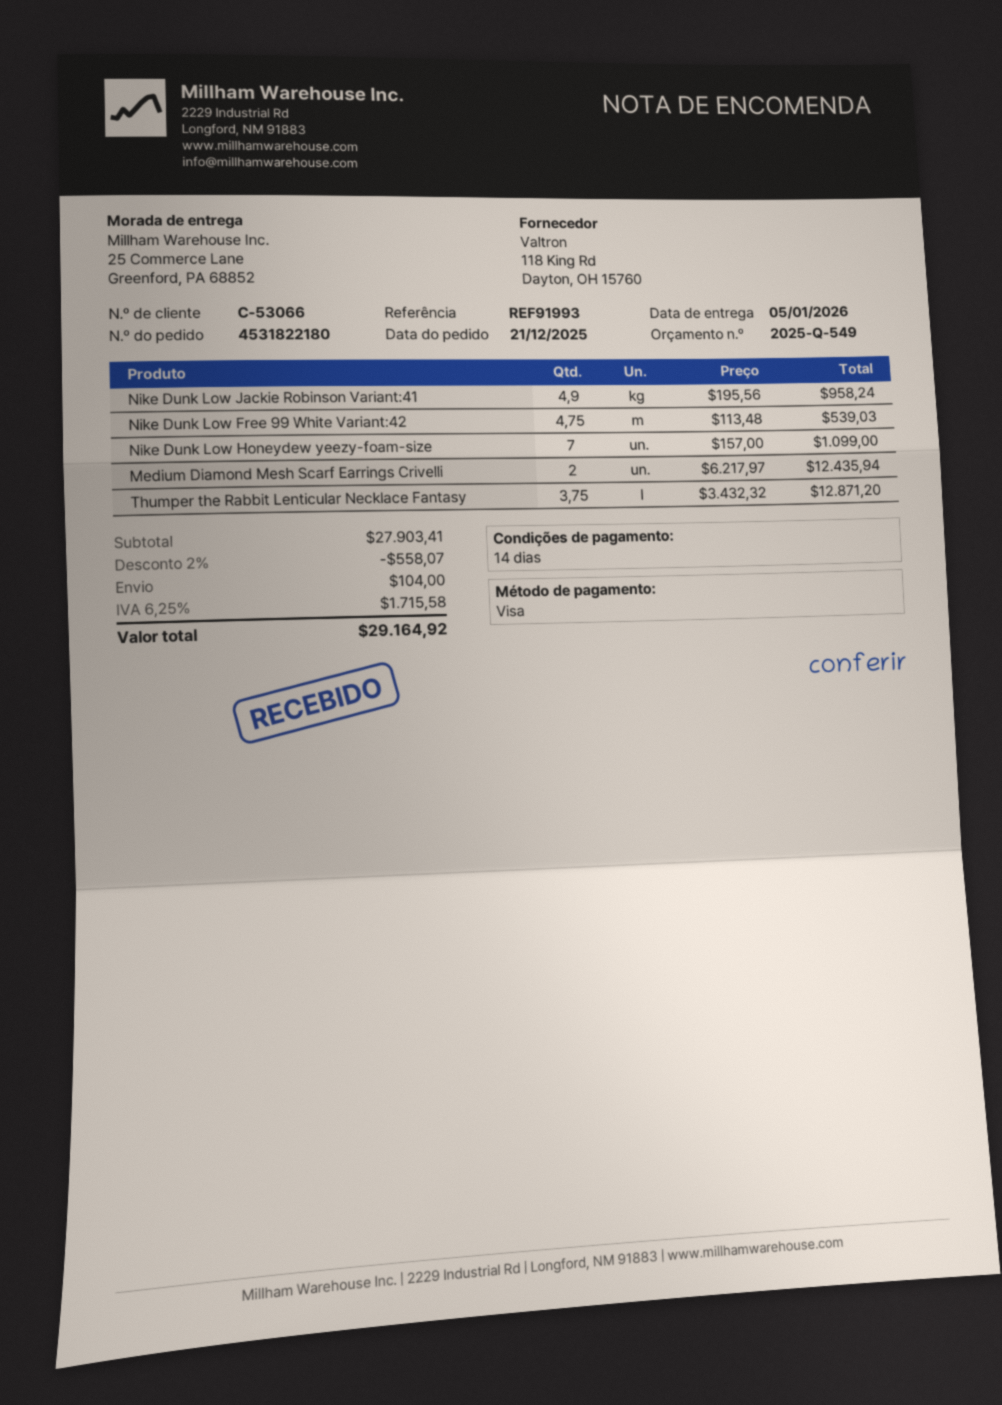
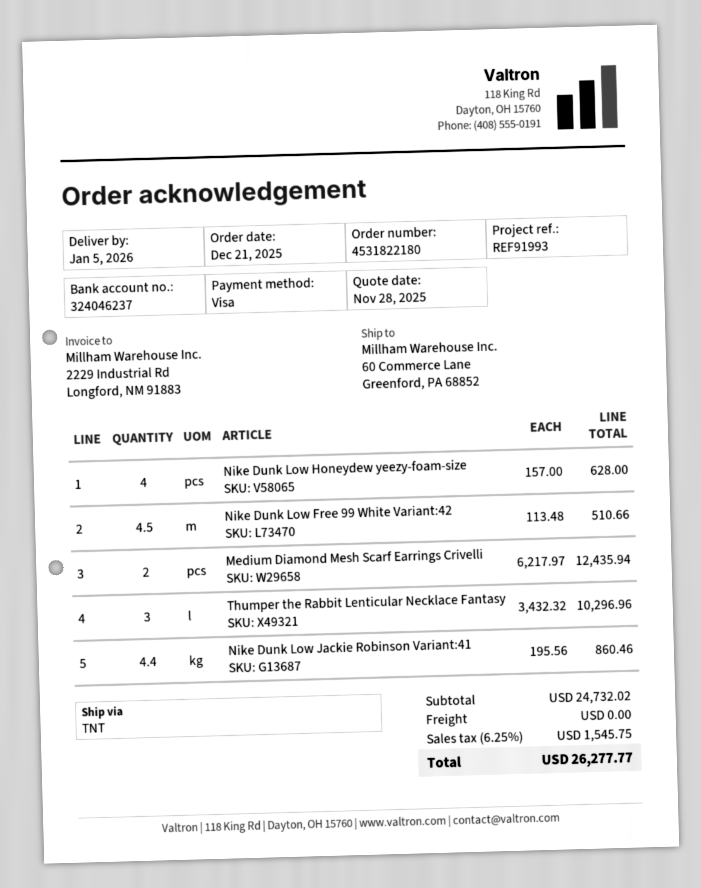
ship to: 25 Commerce Lane, Greenford, PA 68852 -> 60 Commerce Lane, Greenford, PA 68852
Nike Dunk Low Jackie Robinson Variant:41: 4.9 x 195.56 = 958.24 -> 4.4 x 195.56 = 860.46
Nike Dunk Low Free 99 White Variant:42: 4.75 x 113.48 = 539.03 -> 4.5 x 113.48 = 510.66
Nike Dunk Low Honeydew yeezy-foam-size: 7 x 157.00 = 1099.00 -> 4 x 157.00 = 628.00
Thumper the Rabbit Lenticular Necklace Fantasy: 3.75 x 3432.32 = 12871.20 -> 3 x 3432.32 = 10296.96
subtotal: 27903.41 -> 24732.02
discount: 2% = 558.07 -> none
shipping: 104.00 -> 0.00
tax: 6.25% = 1715.58 -> 6.25% = 1545.75
total: 29164.92 -> 26277.77

